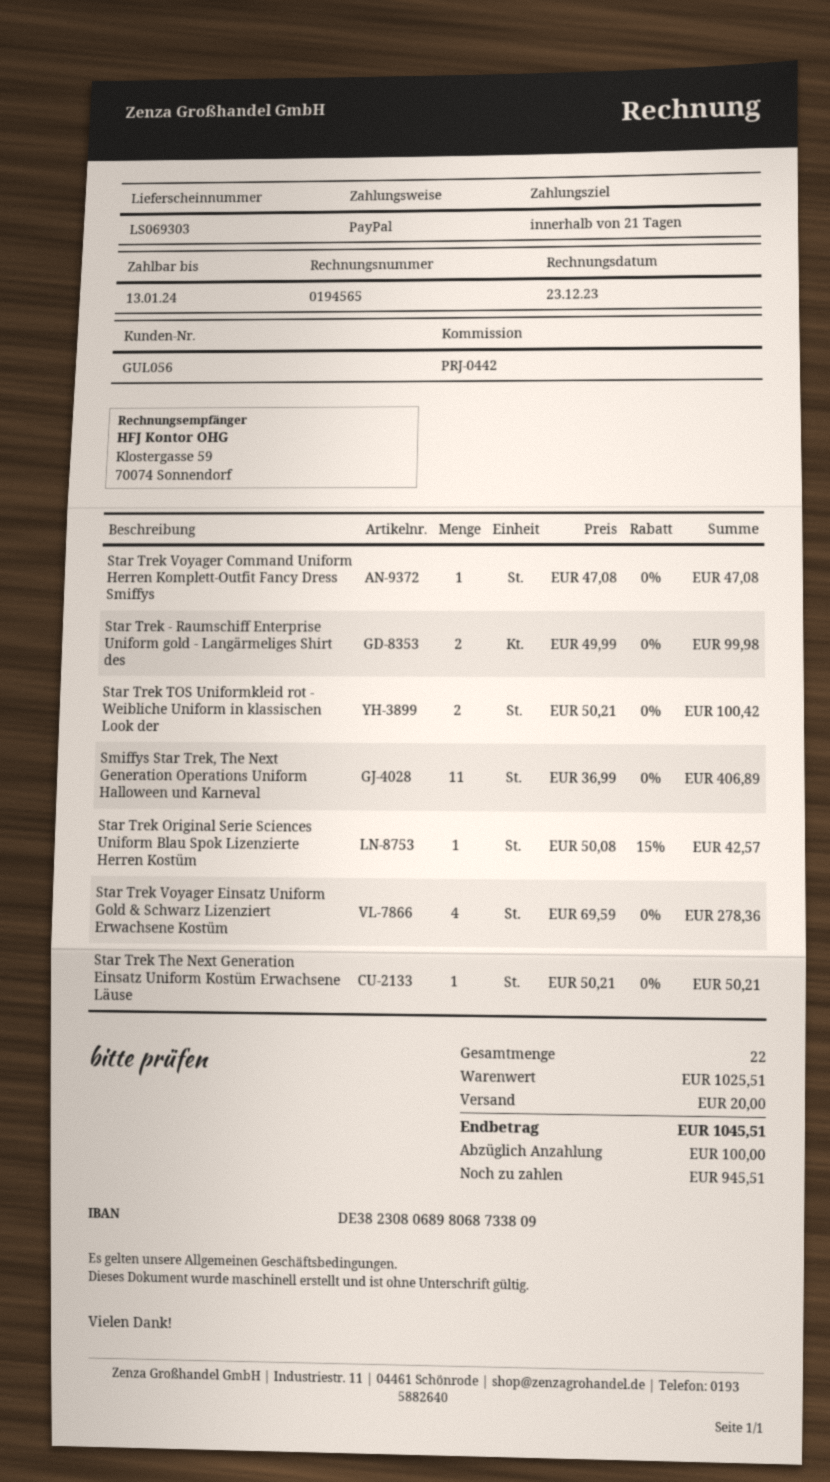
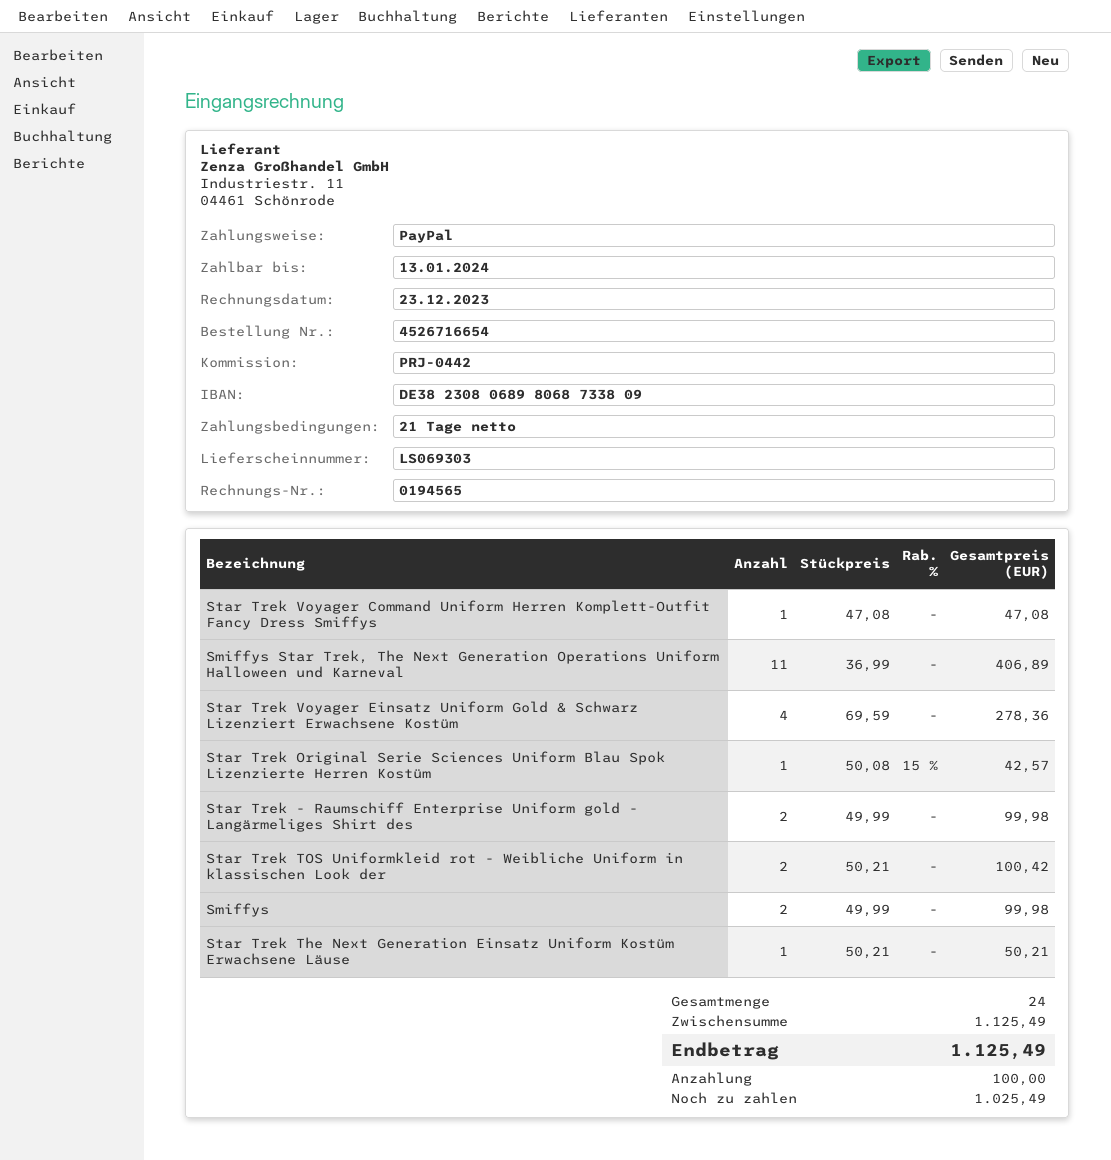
Smiffys: none -> 2 x 49.99 = 99.98
total quantity: 22 -> 24
subtotal: 1025.51 -> 1125.49
shipping: 20.00 -> none
total: 1045.51 -> 1125.49
balance: 945.51 -> 1025.49

